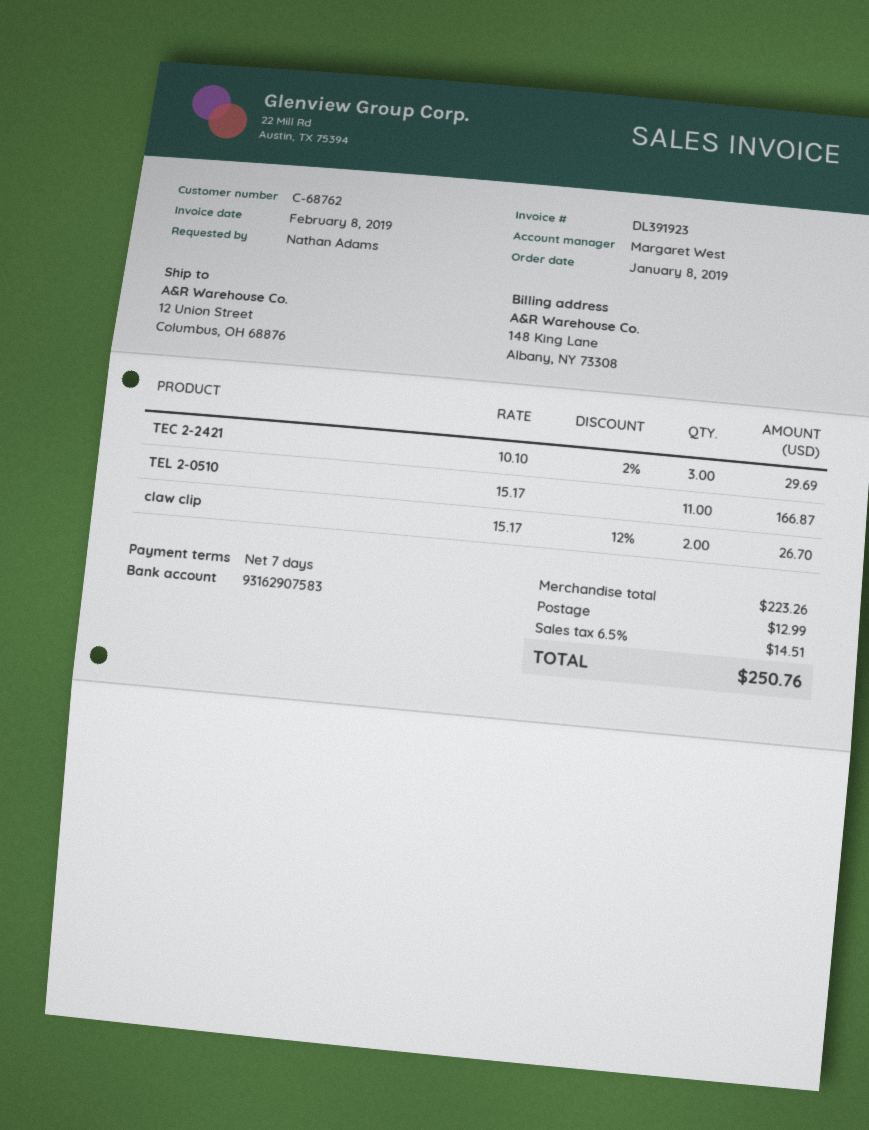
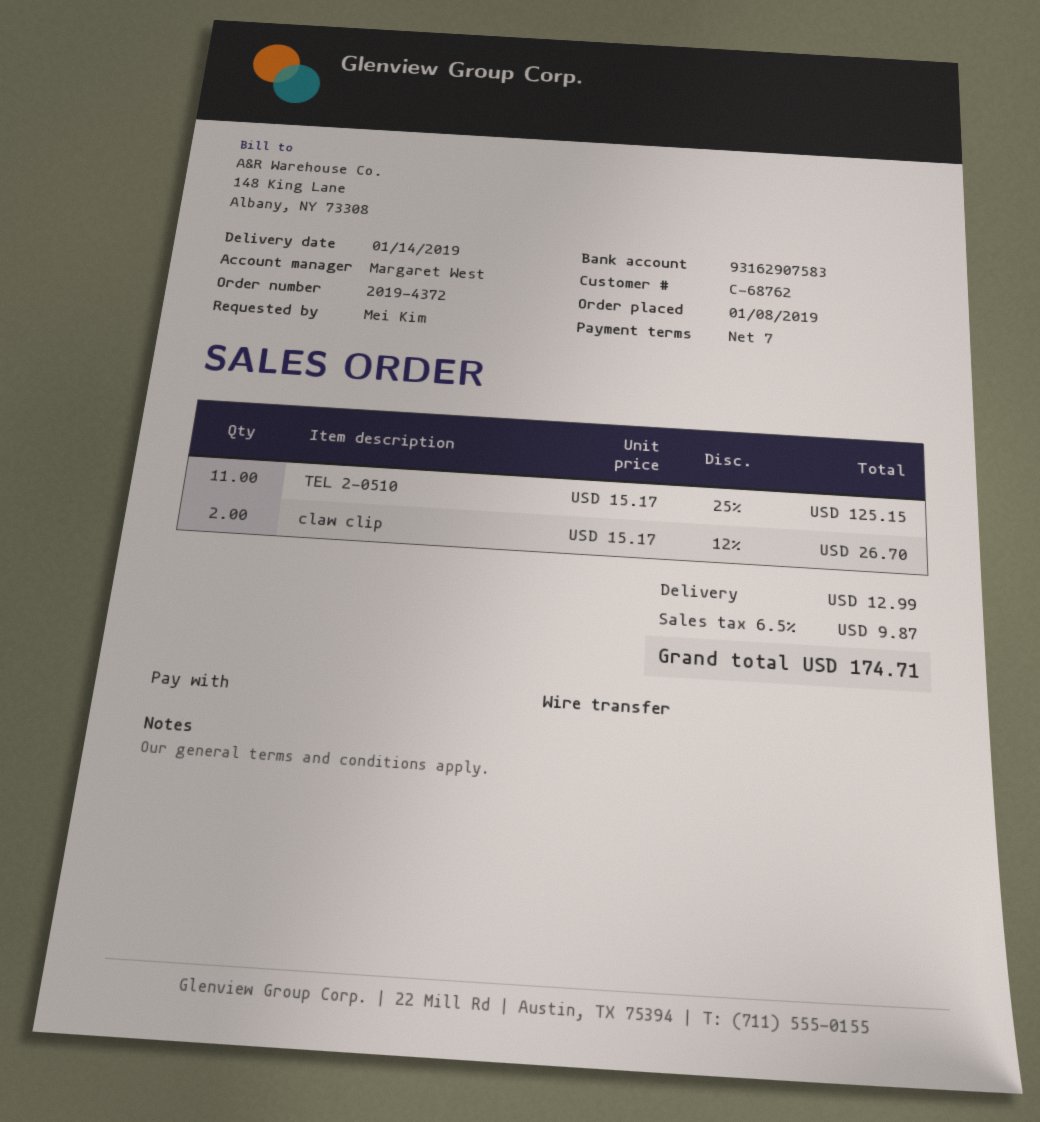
ordered by: Nathan Adams -> Mei Kim
TEC 2-2421: 3 x 10.10 - 2% = 29.69 -> none
TEL 2-0510: 11 x 15.17 = 166.87 -> 11 x 15.17 - 25% = 125.15
tax: 6.5% = 14.51 -> 6.5% = 9.87
total: 250.76 -> 174.71

